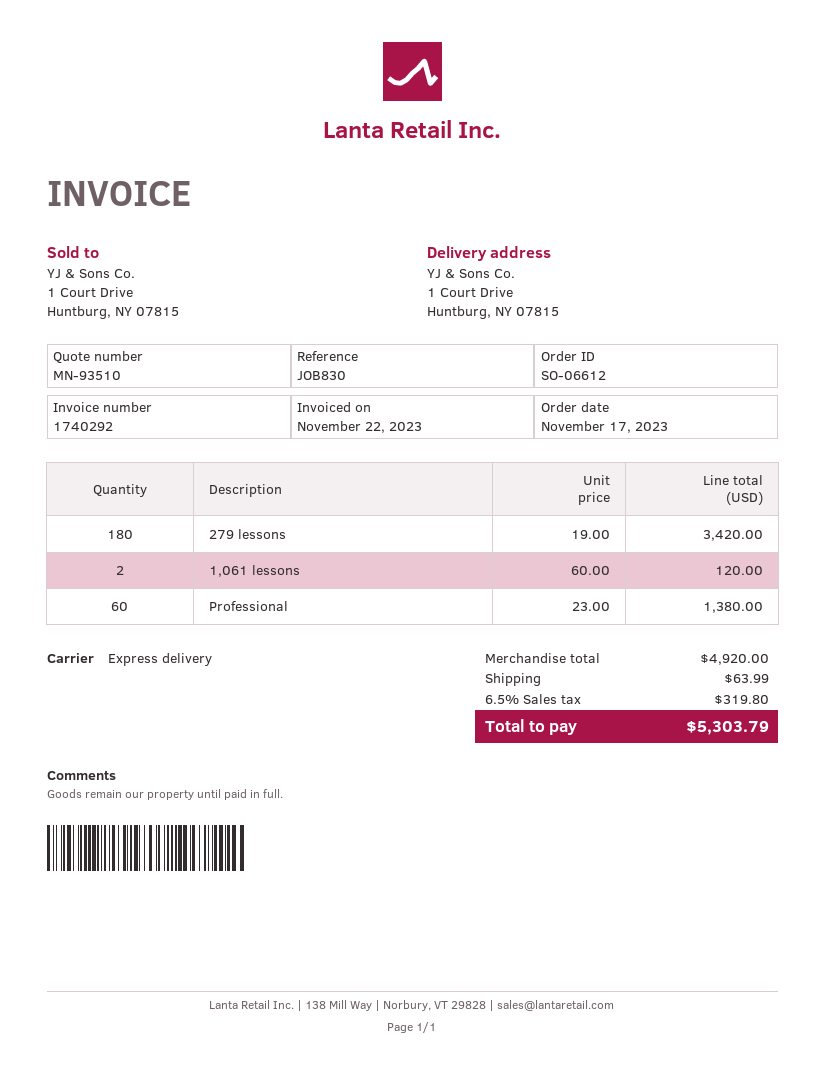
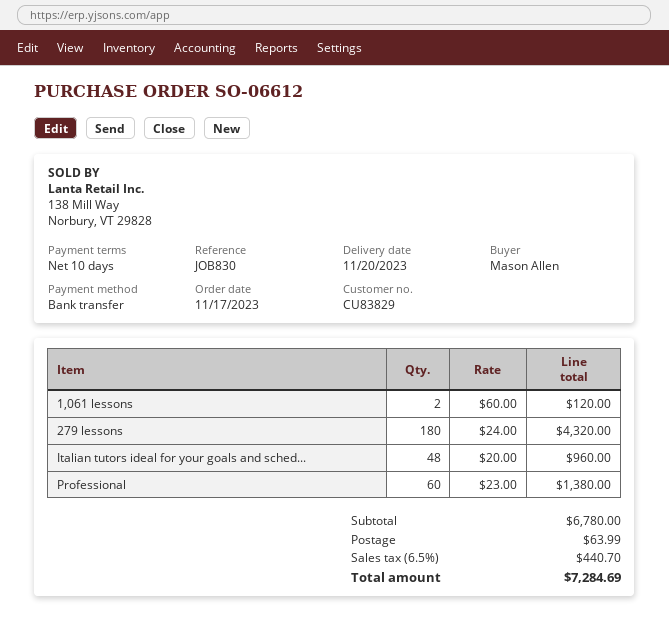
279 lessons: 180 x 19.00 = 3420.00 -> 180 x 24.00 = 4320.00
Italian tutors ideal for your goals and sched...: none -> 48 x 20.00 = 960.00
subtotal: 4920.00 -> 6780.00
tax: 6.5% = 319.80 -> 6.5% = 440.70
total: 5303.79 -> 7284.69

